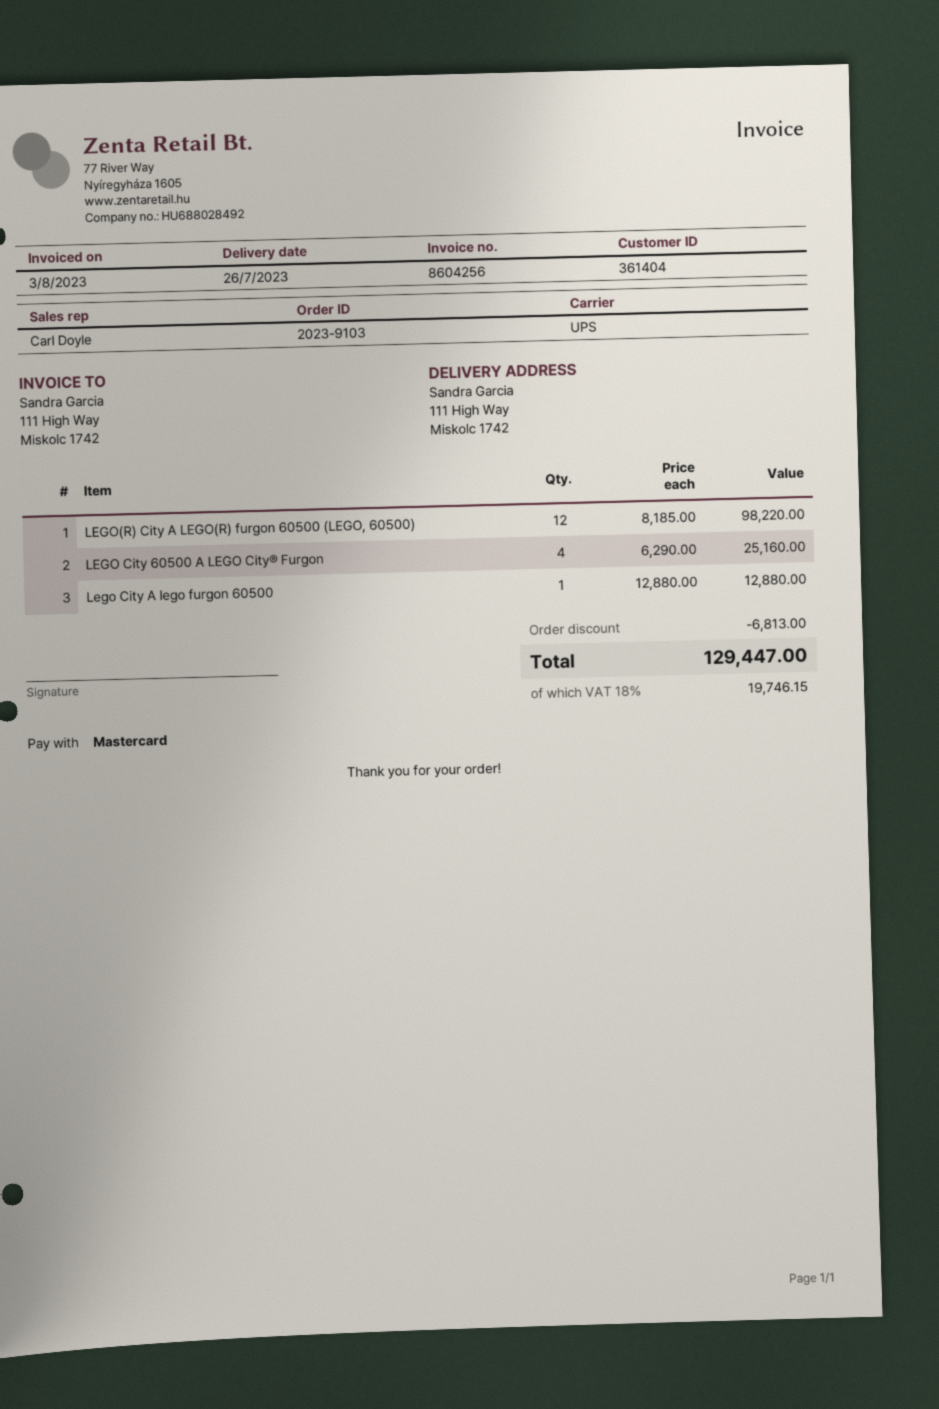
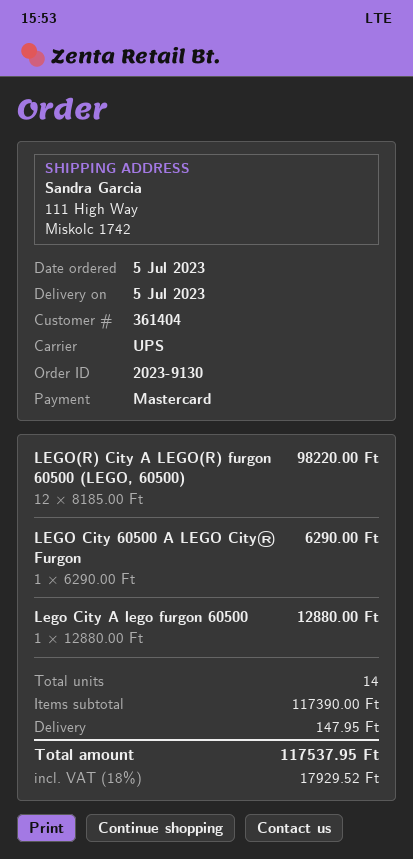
order number: 2023-9103 -> 2023-9130
delivery date: 2023-07-26 -> 2023-07-05
LEGO City 60500 A LEGO City® Furgon: 4 x 6290.00 = 25160.00 -> 1 x 6290.00 = 6290.00
discount: 6813.00 -> none
shipping: none -> 147.95
tax: 18% = 19746.15 -> 18% = 17929.52
total: 129447.00 -> 117537.95

